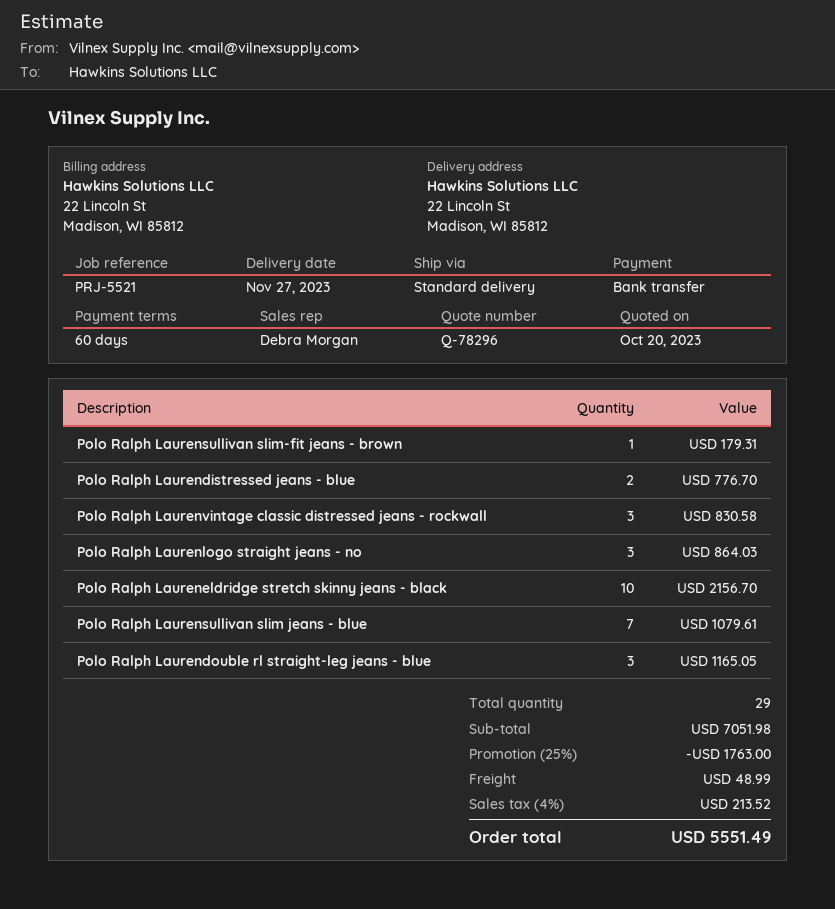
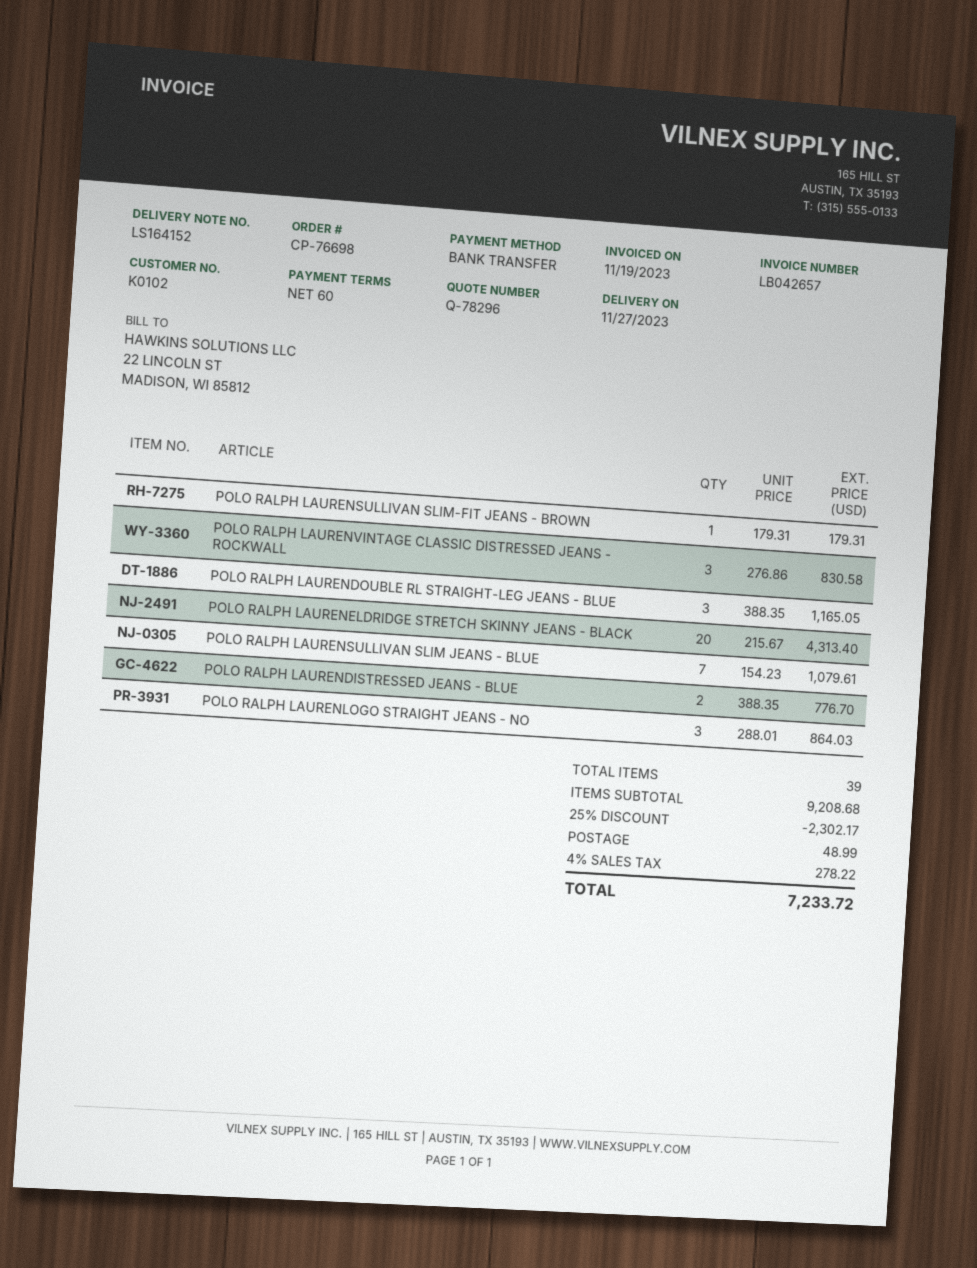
Polo Ralph Laureneldridge stretch skinny jeans - black: 10 for 2156.70 -> 20 for 4313.40
total quantity: 29 -> 39
subtotal: 7051.98 -> 9208.68
discount: 25% = 1763.00 -> 25% = 2302.17
tax: 4% = 213.52 -> 4% = 278.22
total: 5551.49 -> 7233.72

